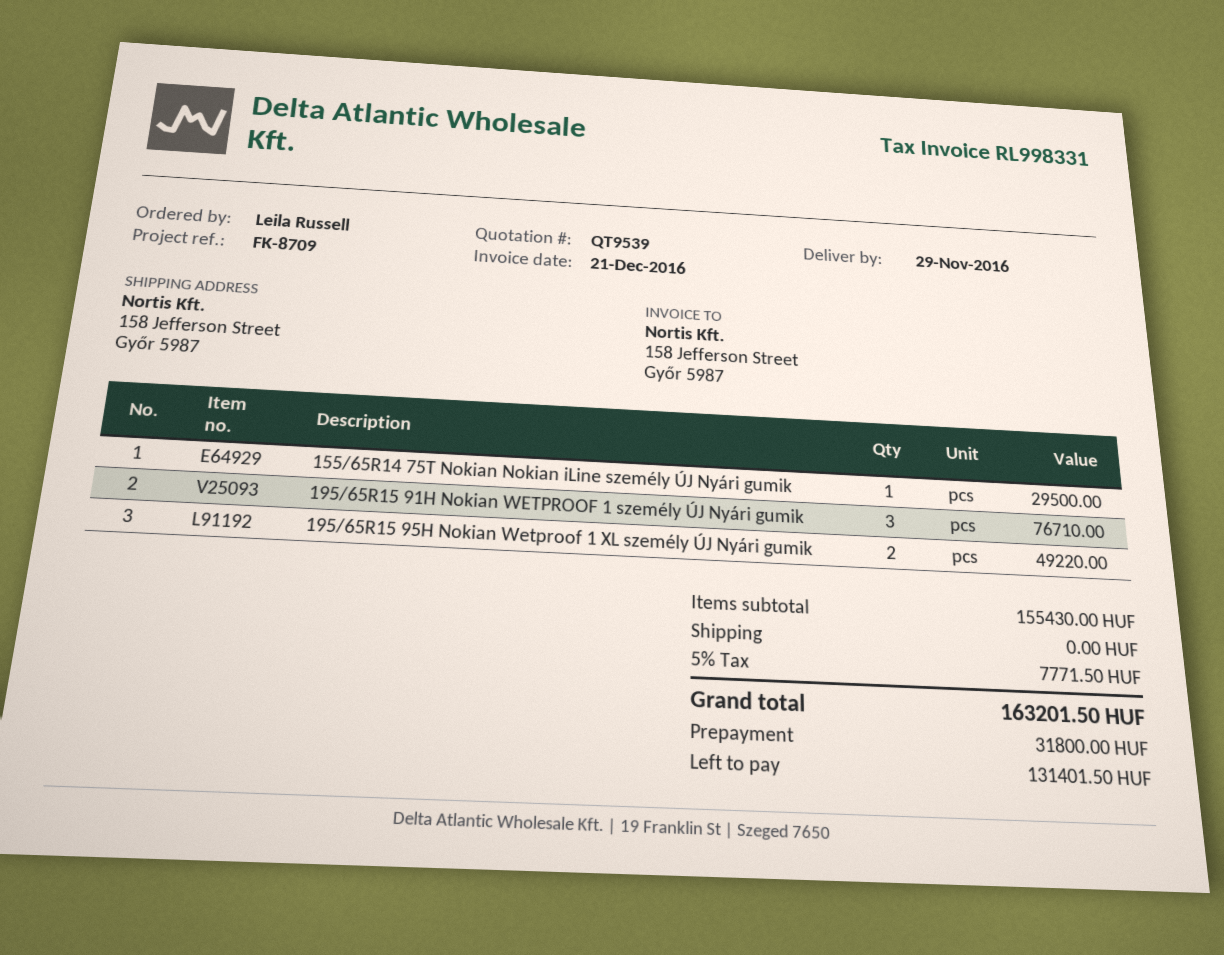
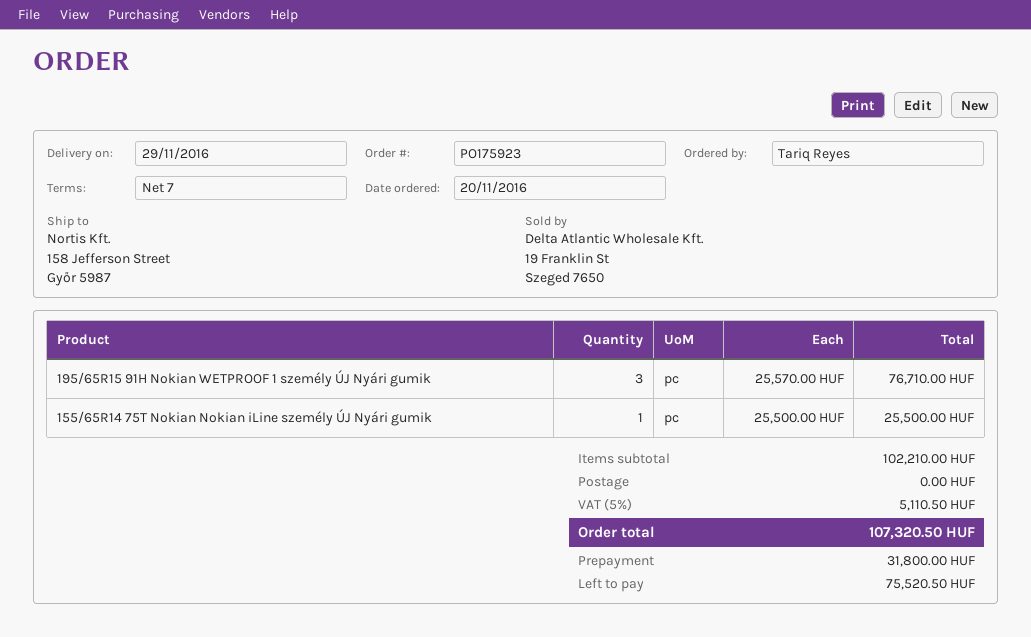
ordered by: Leila Russell -> Tariq Reyes
155/65R14 75T Nokian Nokian iLine személy ÚJ Nyári gumik: 1 for 29500.00 -> 1 for 25500.00
195/65R15 95H Nokian Wetproof 1 XL személy ÚJ Nyári gumik: 2 for 49220.00 -> none
subtotal: 155430.00 -> 102210.00
tax: 5% = 7771.50 -> 5% = 5110.50
total: 163201.50 -> 107320.50
balance: 131401.50 -> 75520.50

